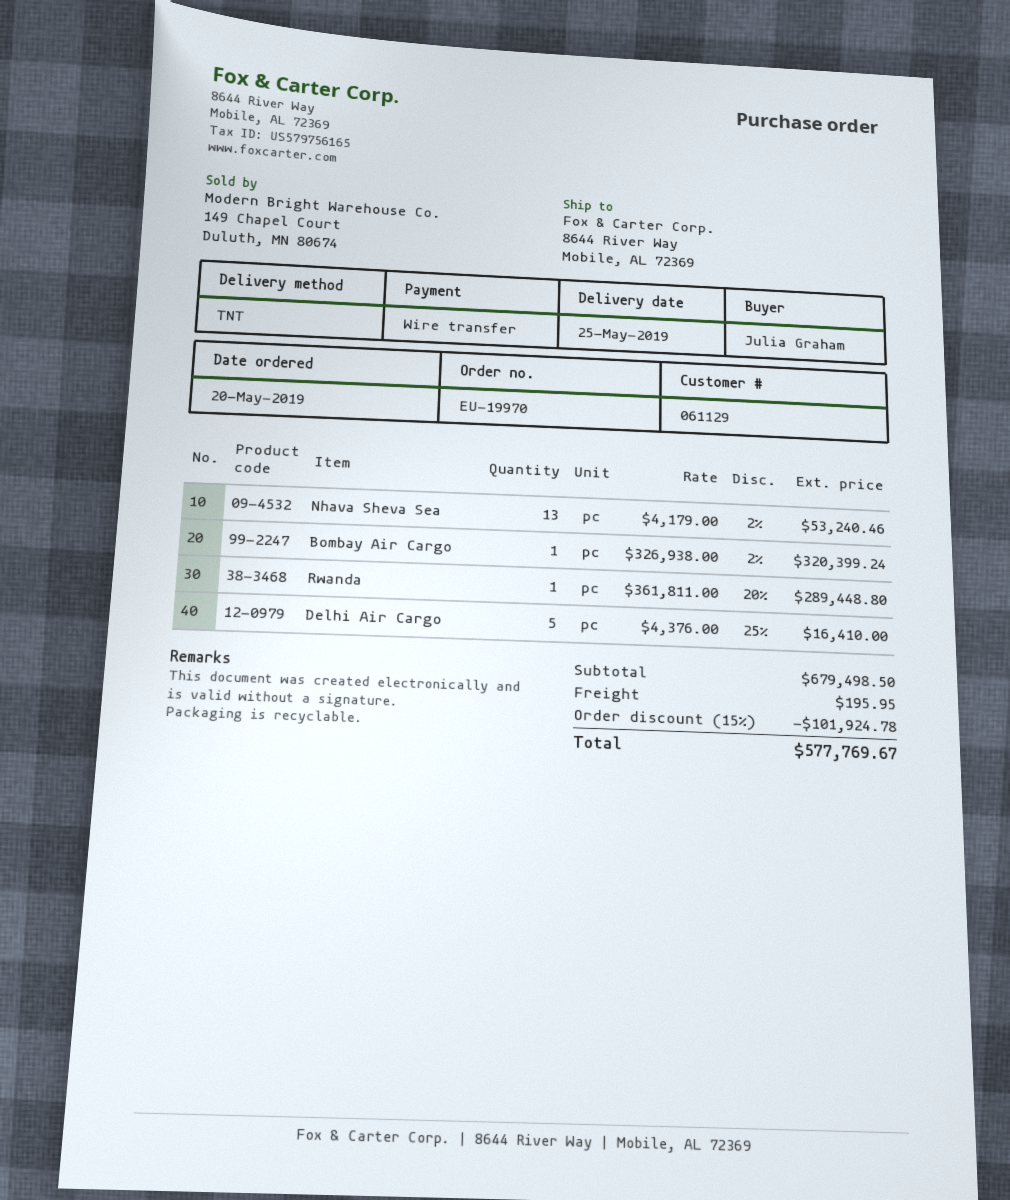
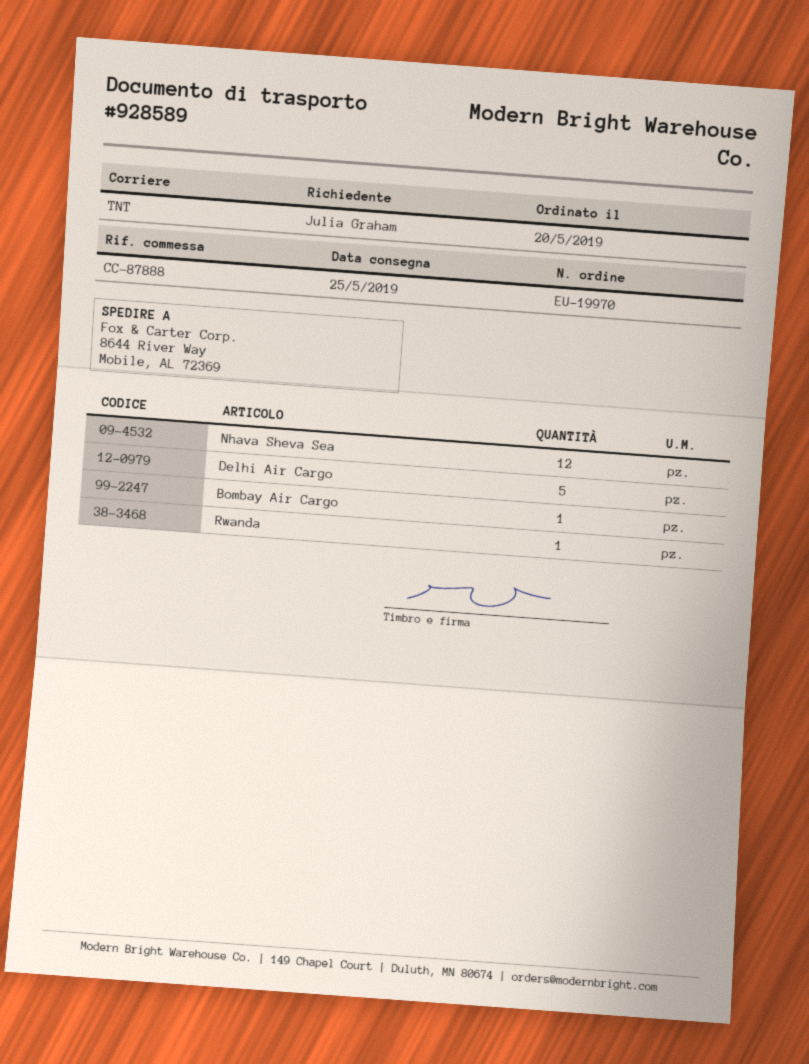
Nhava Sheva Sea: 13 -> 12

